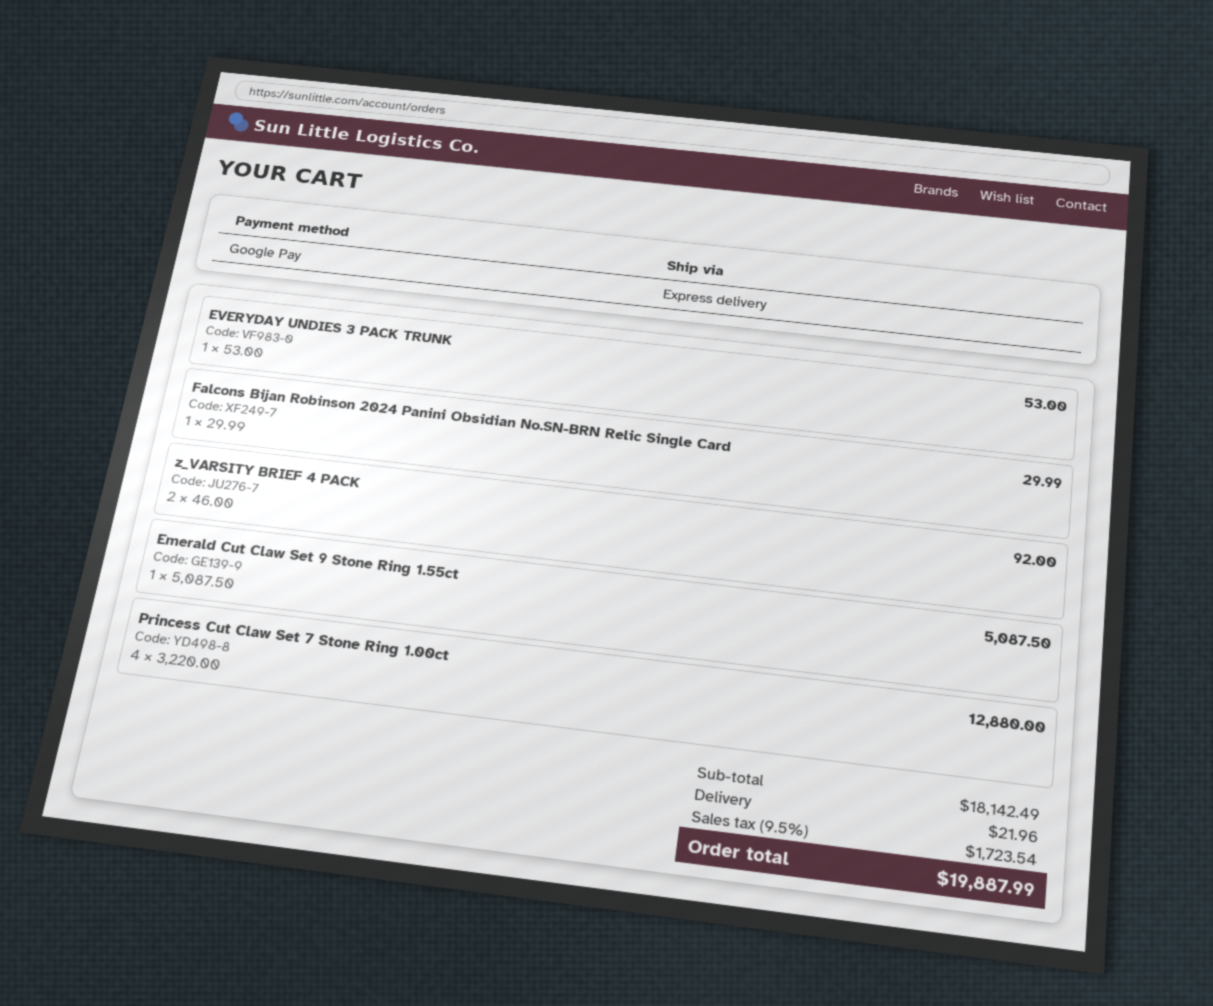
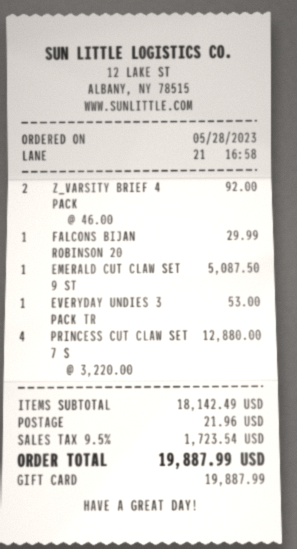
payment method: Google Pay -> gift card

